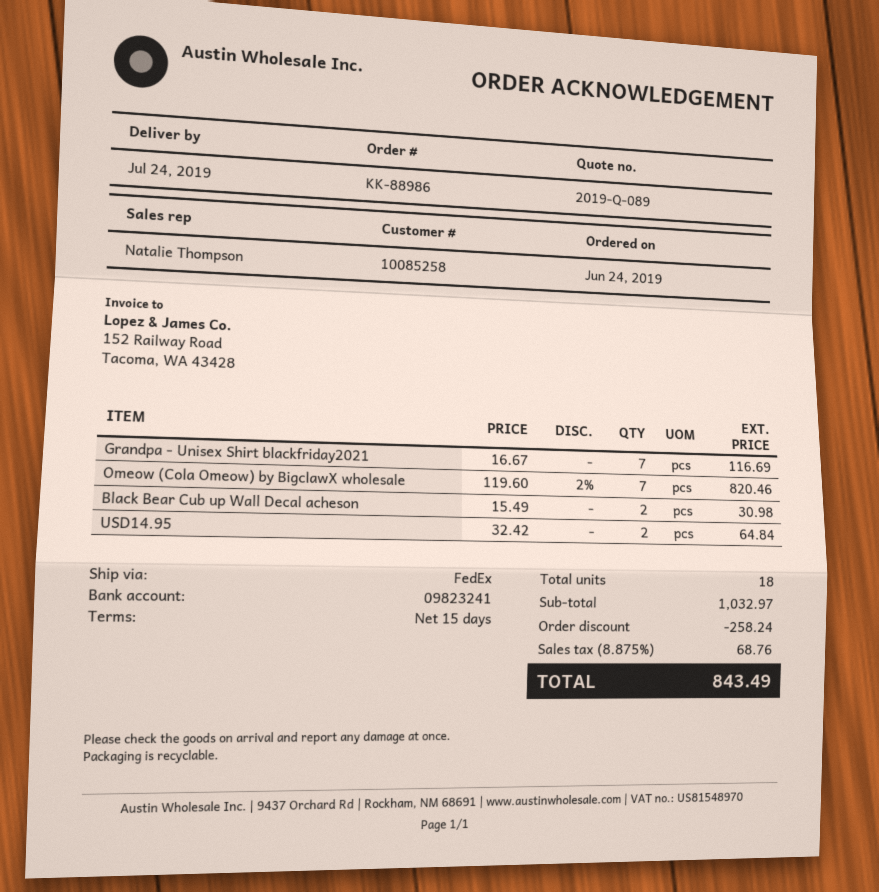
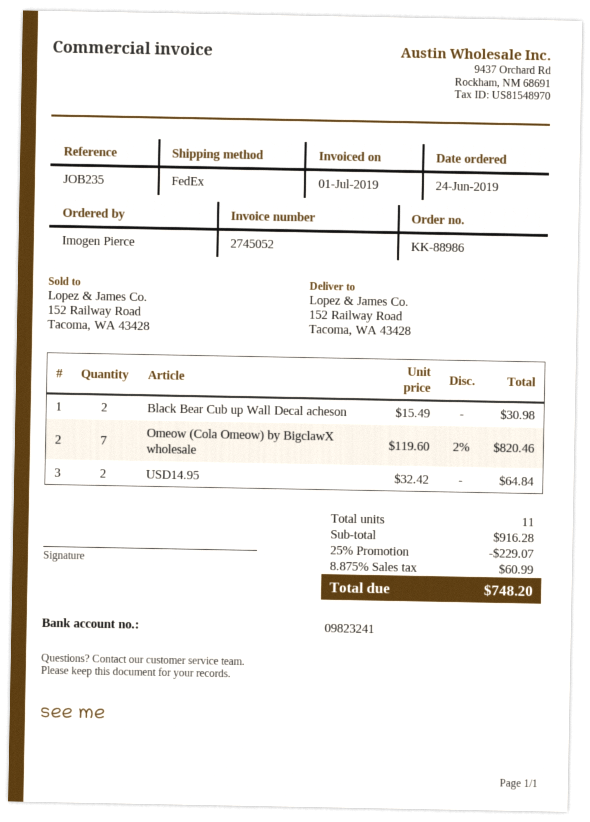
Grandpa - Unisex Shirt blackfriday2021: 7 x 16.67 = 116.69 -> none
total quantity: 18 -> 11
subtotal: 1032.97 -> 916.28
discount: 258.24 -> 229.07
tax: 8.875% = 68.76 -> 8.875% = 60.99
total: 843.49 -> 748.20

